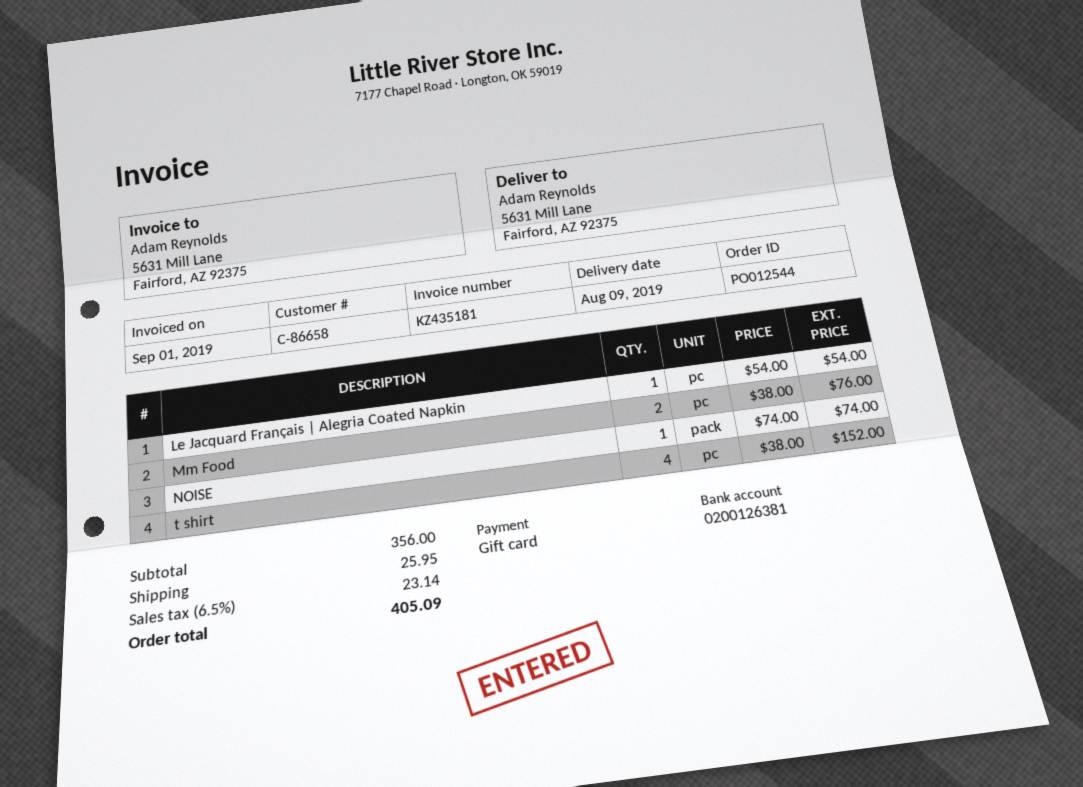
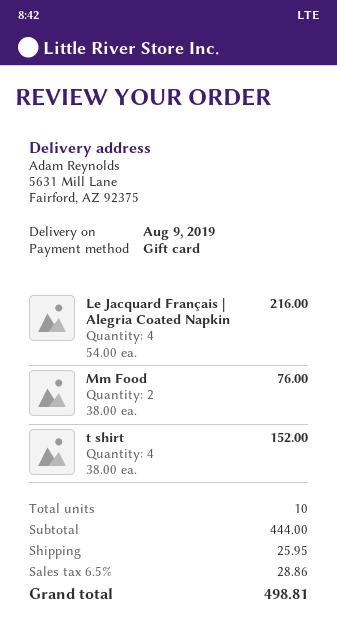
Le Jacquard Français | Alegria Coated Napkin: 1 x 54.00 = 54.00 -> 4 x 54.00 = 216.00
NOISE: 1 x 74.00 = 74.00 -> none
subtotal: 356.00 -> 444.00
tax: 6.5% = 23.14 -> 6.5% = 28.86
total: 405.09 -> 498.81

